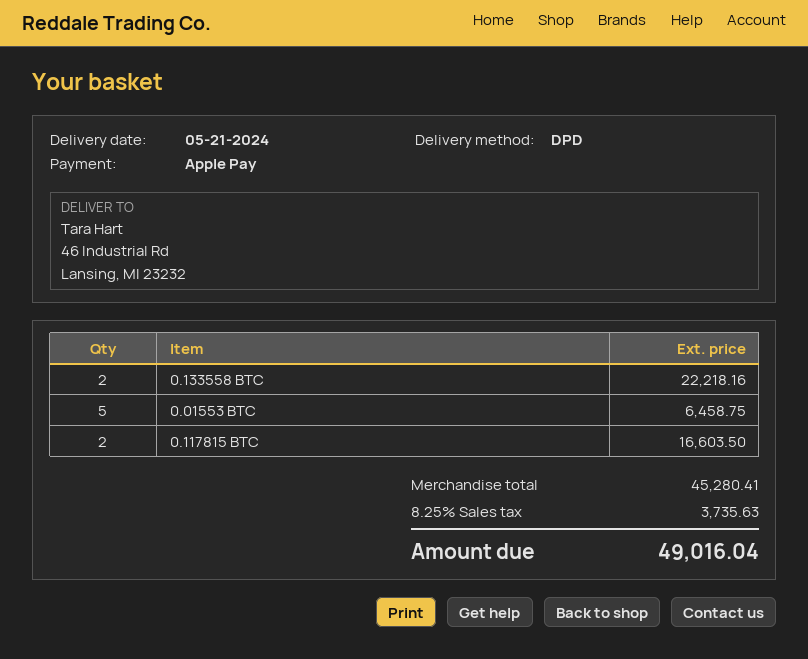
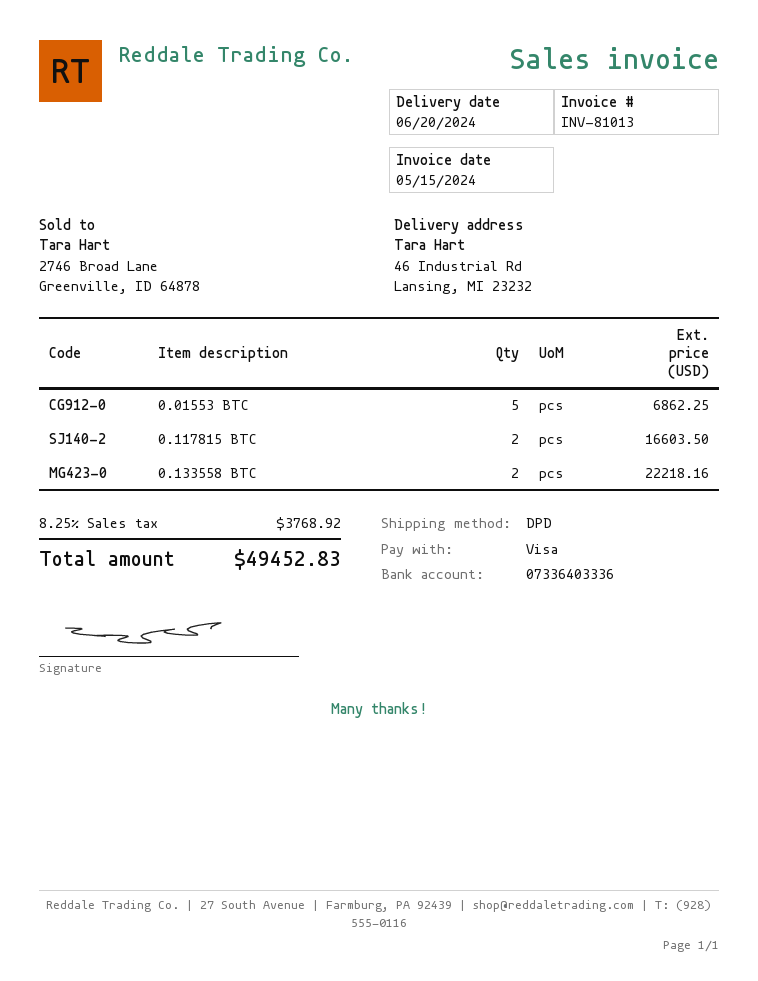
delivery date: 2024-05-21 -> 2024-06-20
payment method: Apple Pay -> Visa
0.01553 BTC: 5 for 6458.75 -> 5 for 6862.25
tax: 8.25% = 3735.63 -> 8.25% = 3768.92
total: 49016.04 -> 49452.83

